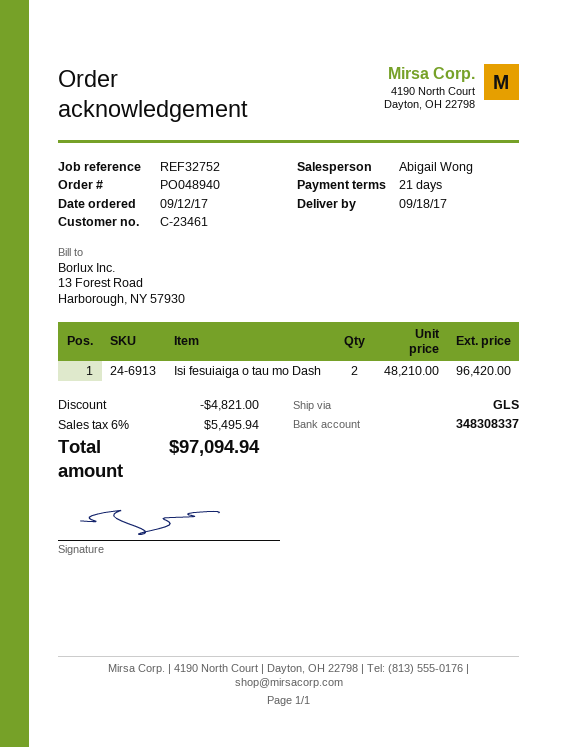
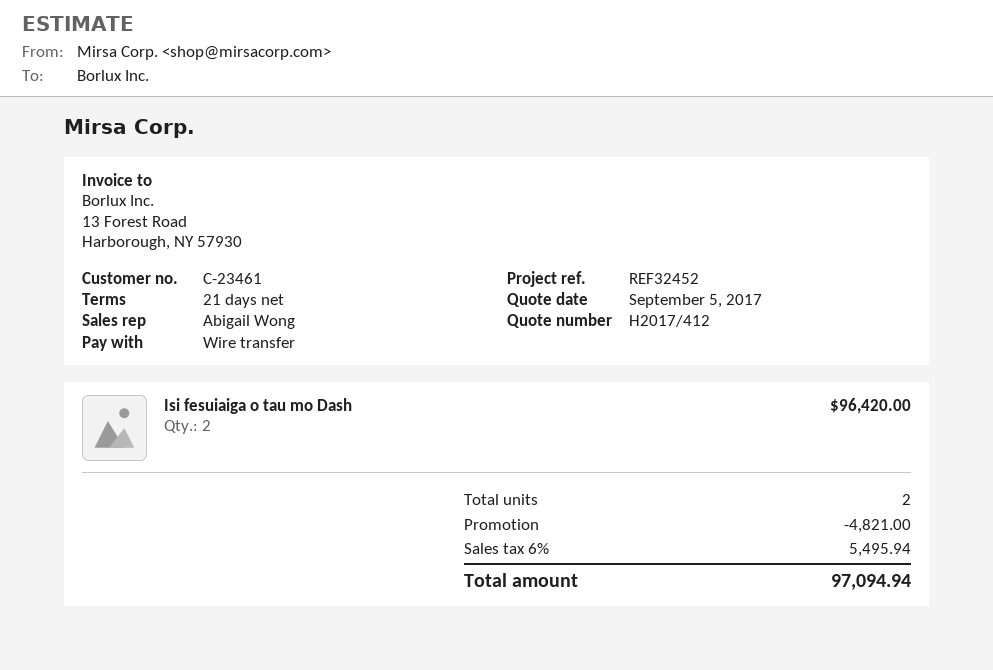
reference: REF32752 -> REF32452

